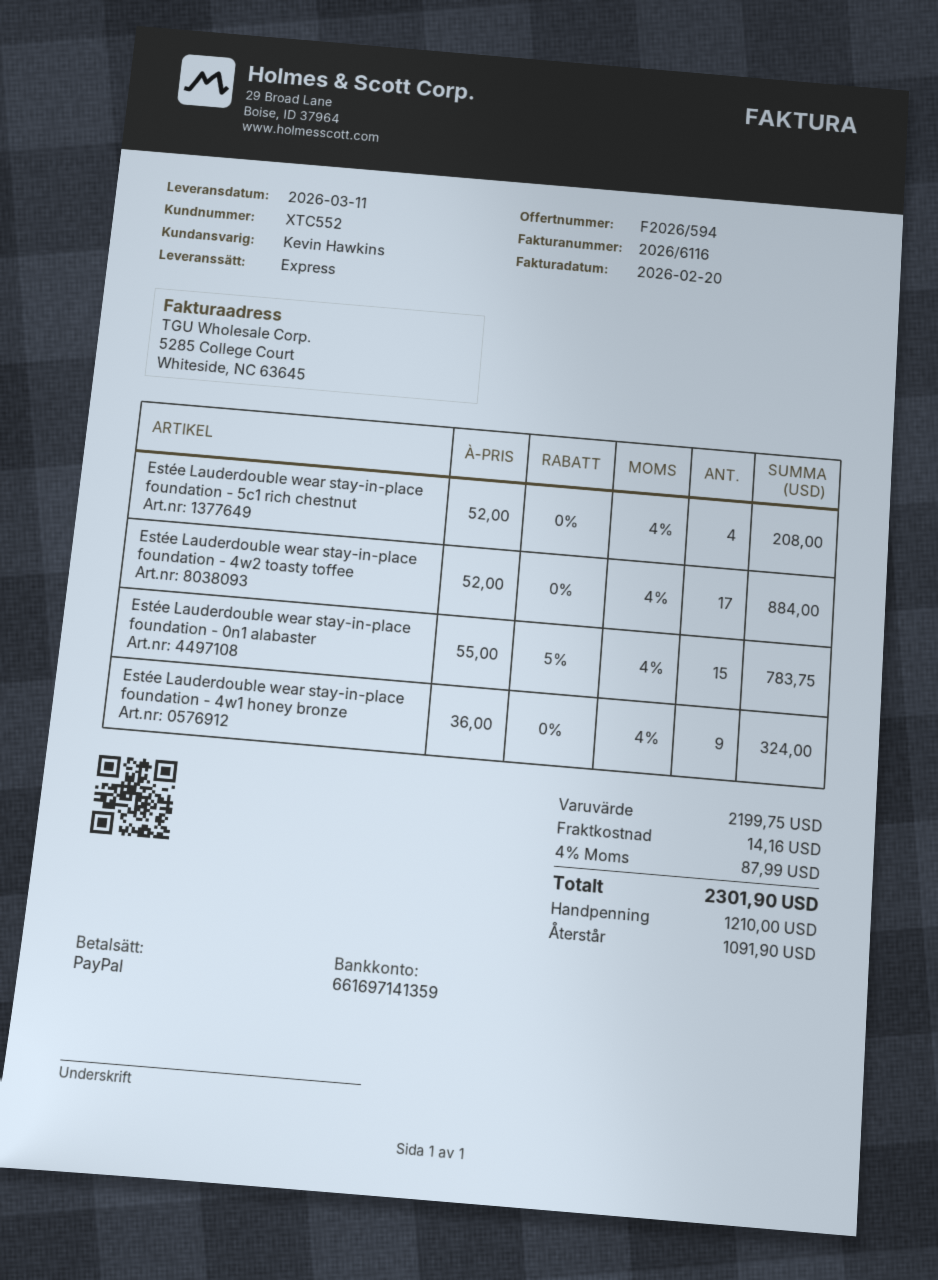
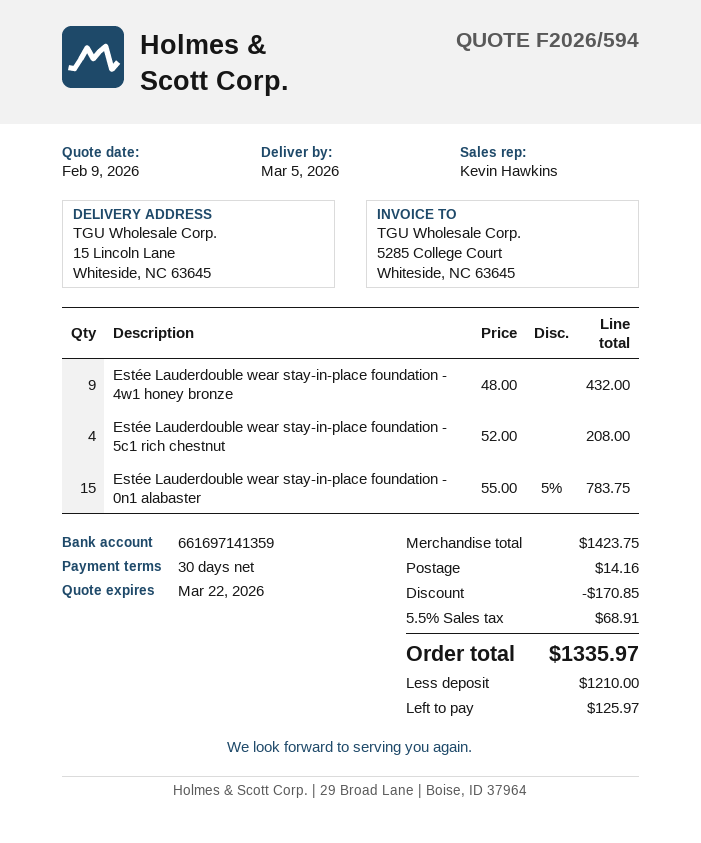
delivery date: 2026-03-11 -> 2026-03-05
Estée Lauderdouble wear stay-in-place foundation - 4w2 toasty toffee: 17 x 52.00 = 884.00 -> none
Estée Lauderdouble wear stay-in-place foundation - 4w1 honey bronze: 9 x 36.00 = 324.00 -> 9 x 48.00 = 432.00
subtotal: 2199.75 -> 1423.75
discount: none -> 170.85
tax: 4% = 87.99 -> 5.5% = 68.91
total: 2301.90 -> 1335.97
balance: 1091.90 -> 125.97

